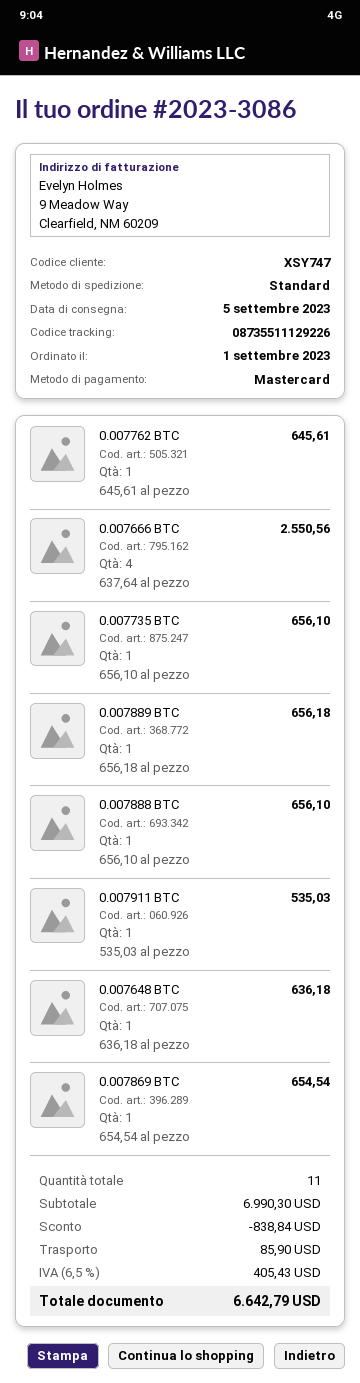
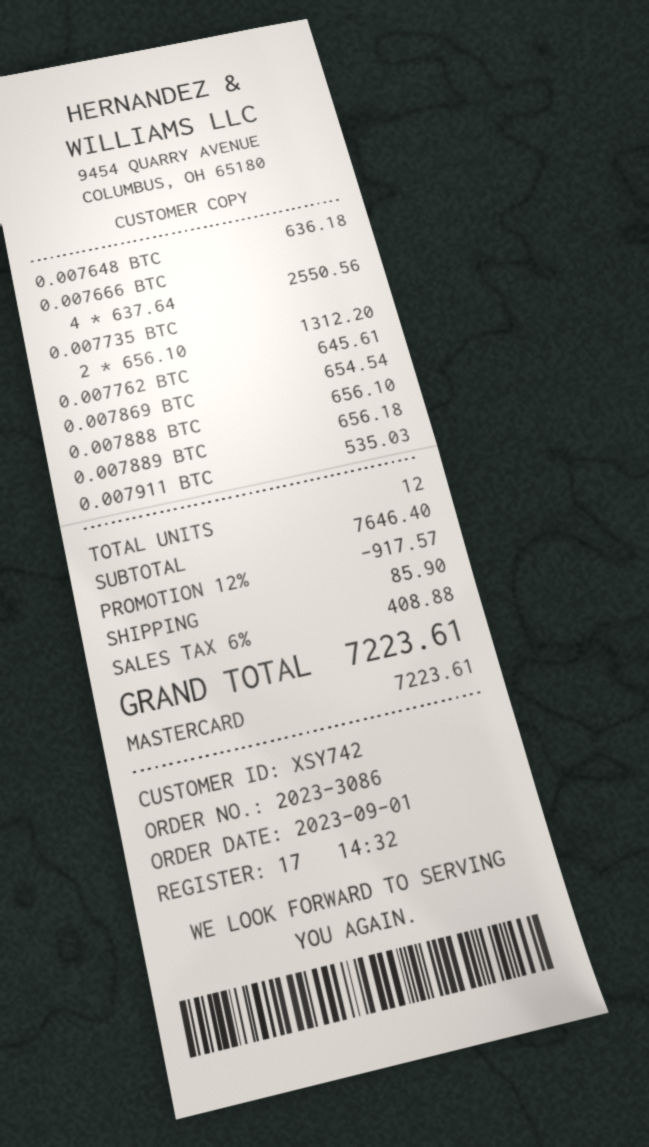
customer number: XSY747 -> XSY742
0.007735 BTC: 1 x 656.10 = 656.10 -> 2 x 656.10 = 1312.20
total quantity: 11 -> 12
subtotal: 6990.30 -> 7646.40
discount: 838.84 -> 917.57
tax: 6.5% = 405.43 -> 6% = 408.88
total: 6642.79 -> 7223.61

